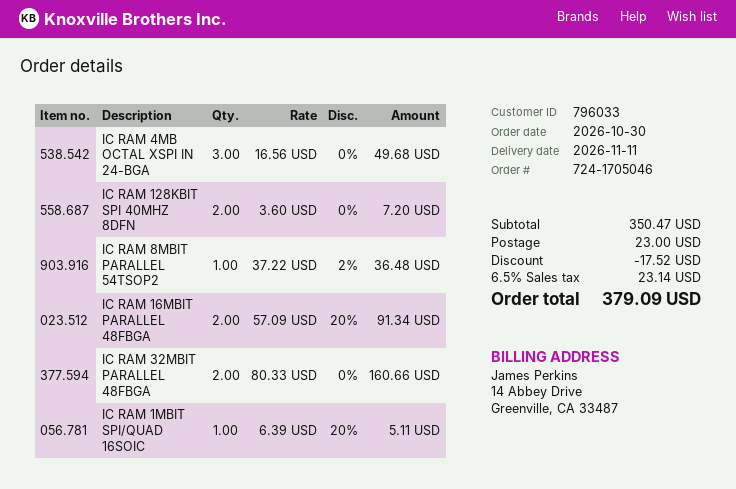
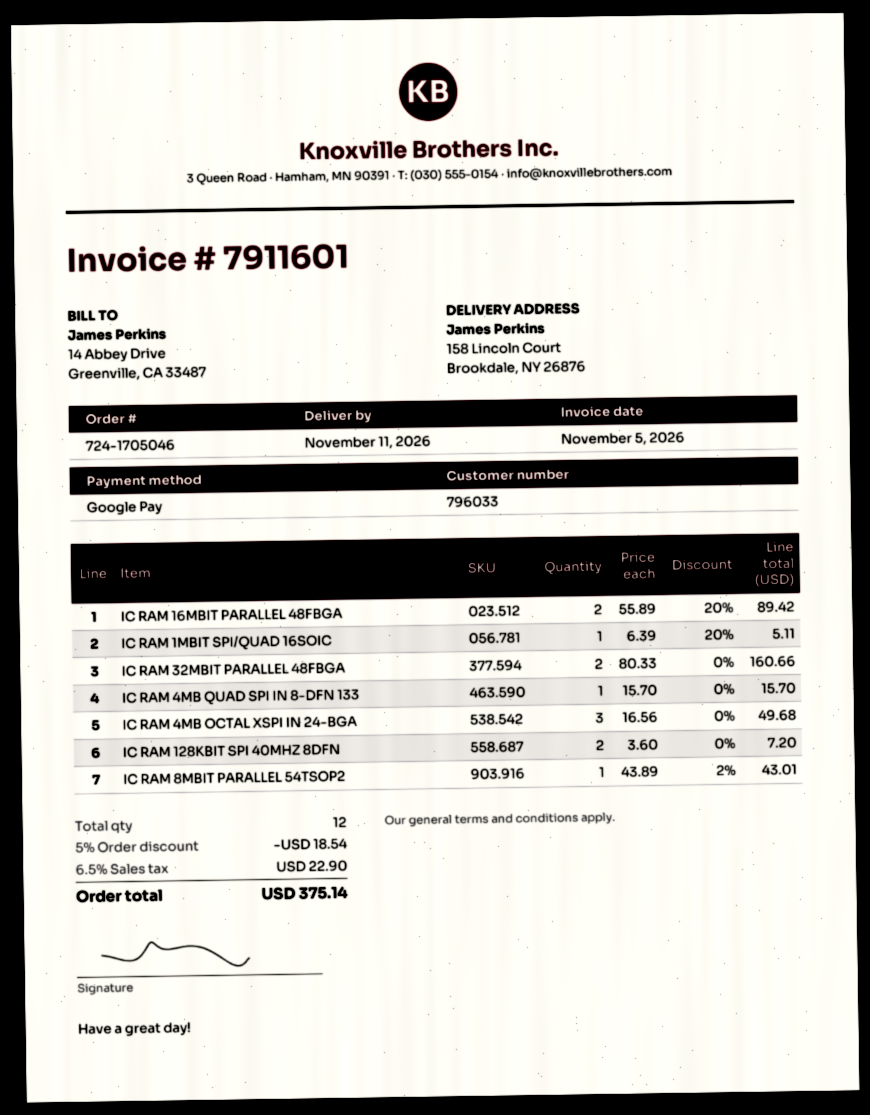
IC RAM 8MBIT PARALLEL 54TSOP2: 1 x 37.22 - 2% = 36.48 -> 1 x 43.89 - 2% = 43.01
IC RAM 16MBIT PARALLEL 48FBGA: 2 x 57.09 - 20% = 91.34 -> 2 x 55.89 - 20% = 89.42
IC RAM 4MB QUAD SPI IN 8-DFN 133: none -> 1 x 15.70 = 15.70
discount: 17.52 -> 18.54
shipping: 23.00 -> none
tax: 6.5% = 23.14 -> 6.5% = 22.90
total: 379.09 -> 375.14

